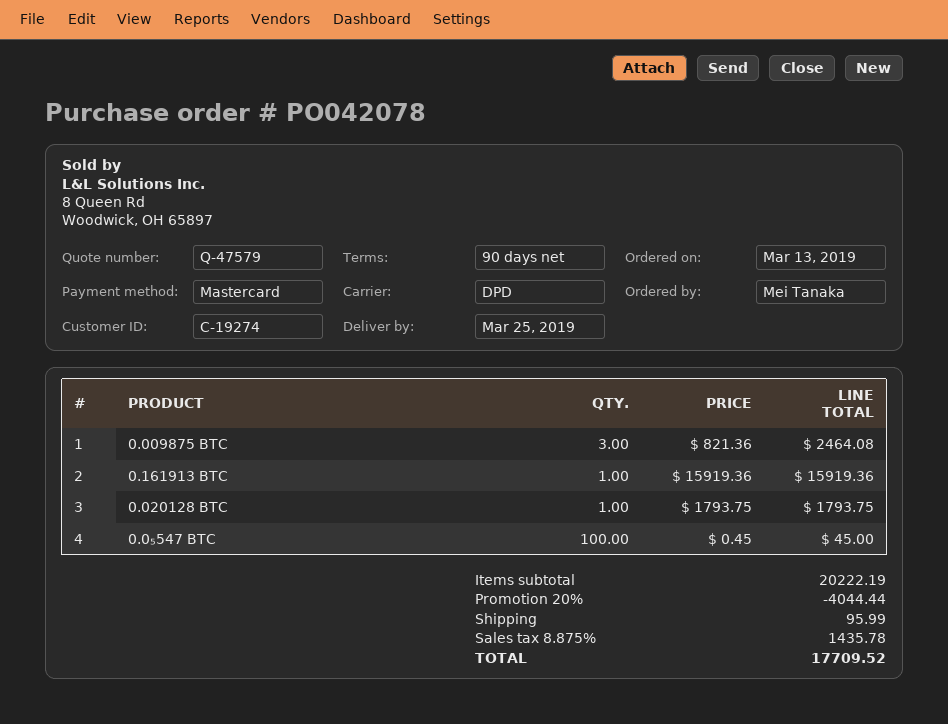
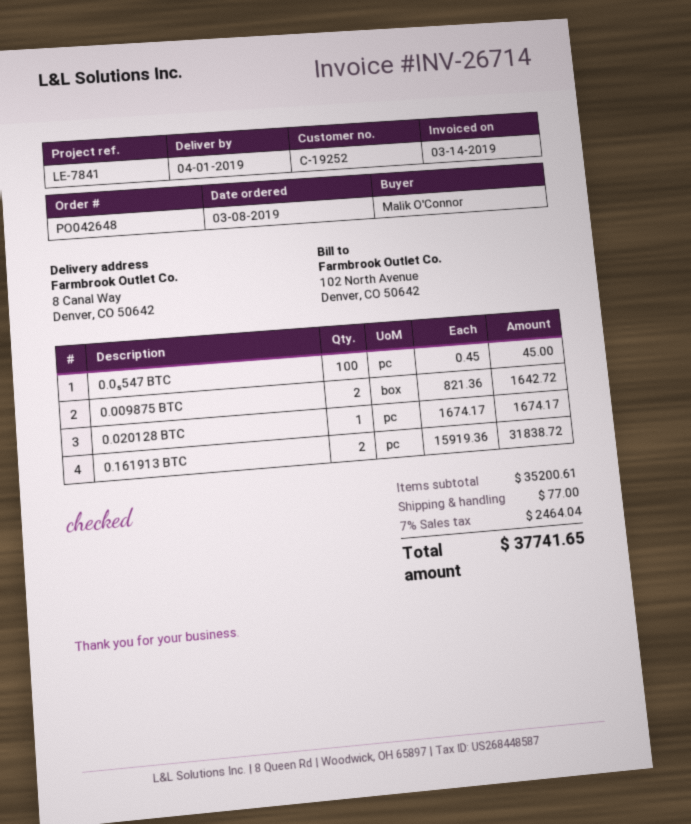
order number: PO042078 -> PO042648
order date: 2019-03-13 -> 2019-03-08
delivery date: 2019-03-25 -> 2019-04-01
customer number: C-19274 -> C-19252
ordered by: Mei Tanaka -> Malik O'Connor
0.009875 BTC: 3 x 821.36 = 2464.08 -> 2 x 821.36 = 1642.72
0.161913 BTC: 1 x 15919.36 = 15919.36 -> 2 x 15919.36 = 31838.72
0.020128 BTC: 1 x 1793.75 = 1793.75 -> 1 x 1674.17 = 1674.17
subtotal: 20222.19 -> 35200.61
discount: 20% = 4044.44 -> none
shipping: 95.99 -> 77.00
tax: 8.875% = 1435.78 -> 7% = 2464.04
total: 17709.52 -> 37741.65

